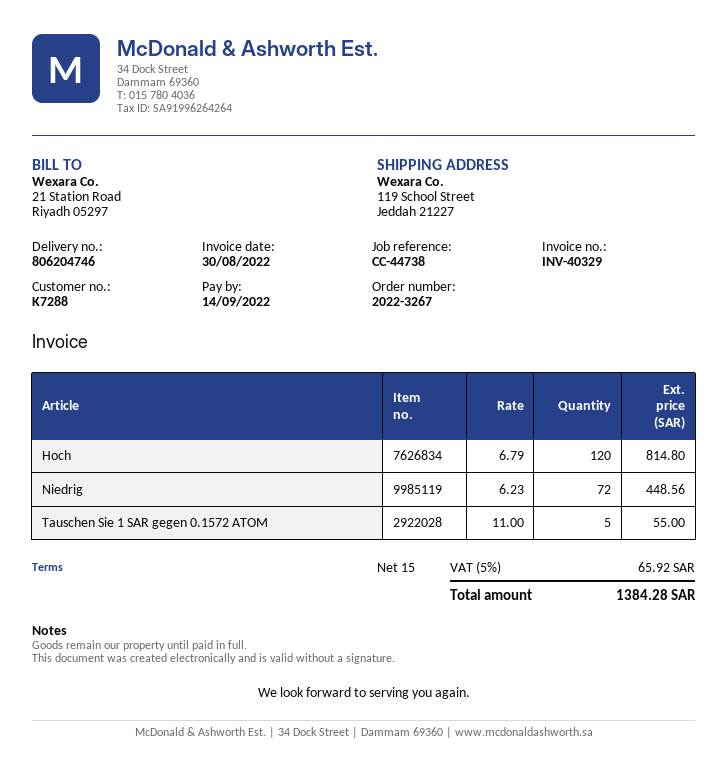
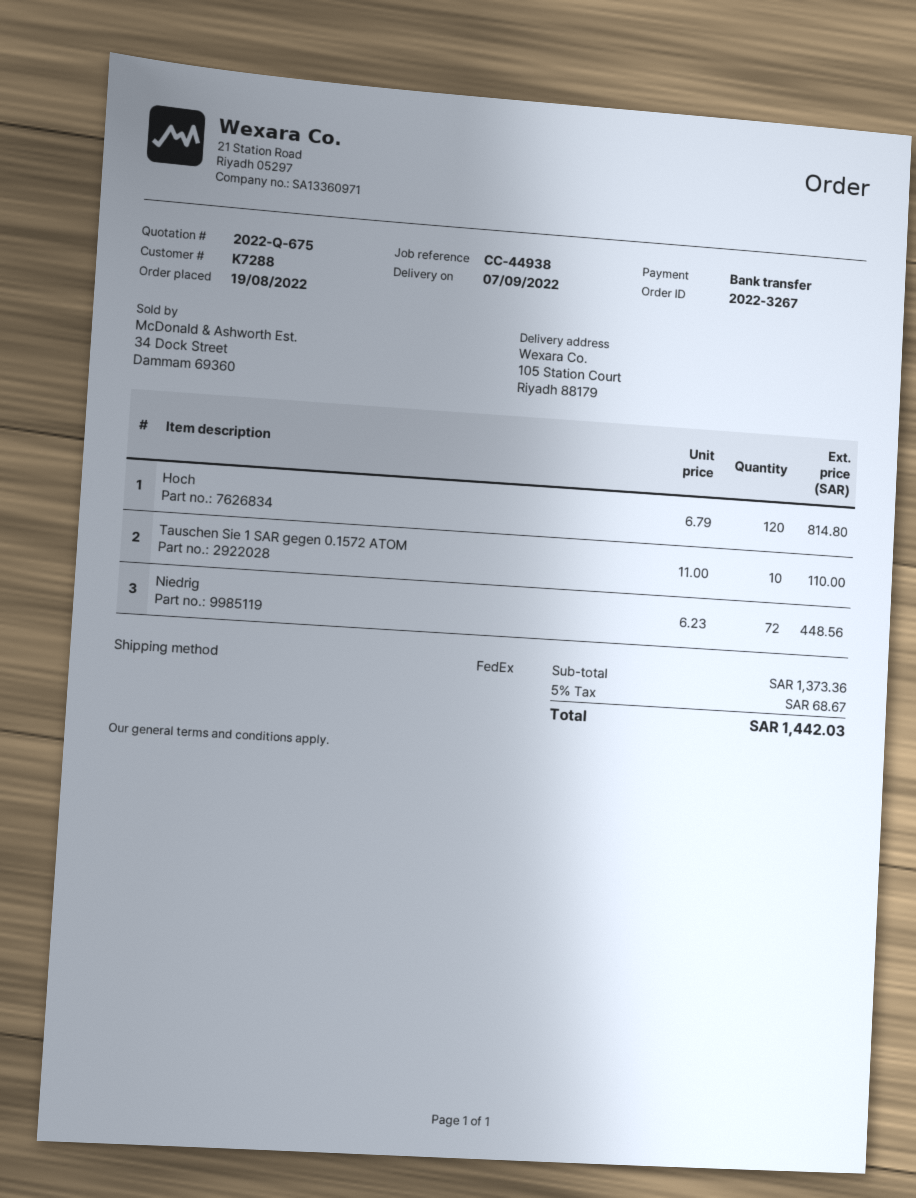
reference: CC-44738 -> CC-44938
ship to: 119 School Street, Jeddah 21227 -> 105 Station Court, Riyadh 88179
Tauschen Sie 1 SAR gegen 0.1572 ATOM: 5 x 11.00 = 55.00 -> 10 x 11.00 = 110.00
tax: 5% = 65.92 -> 5% = 68.67
total: 1384.28 -> 1442.03

